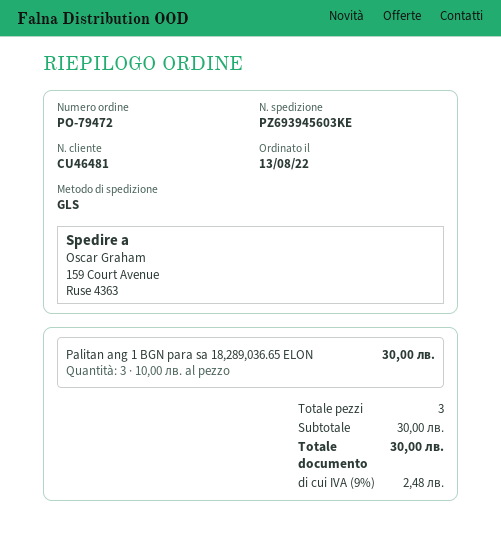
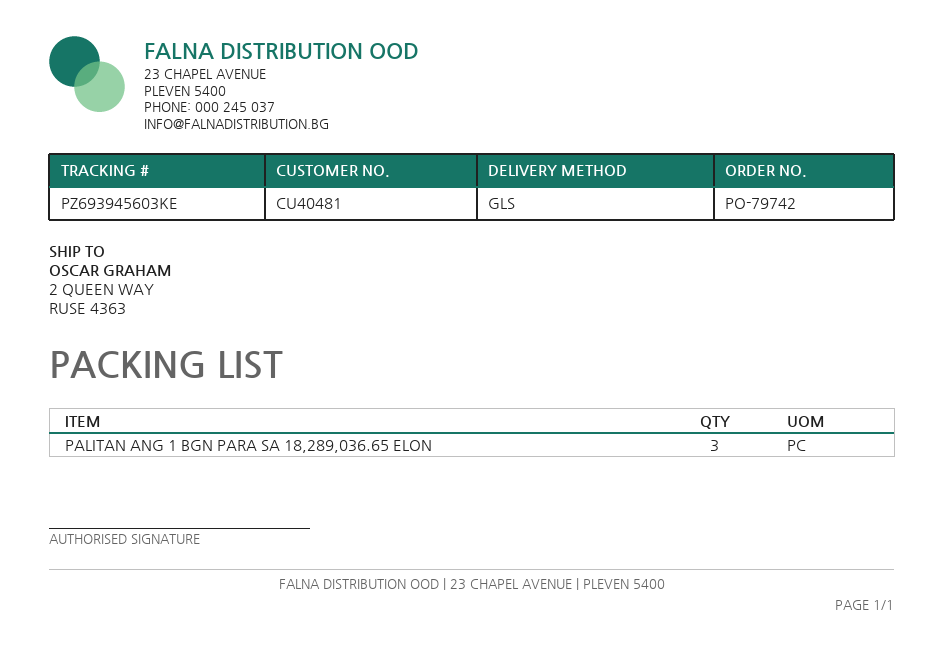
order number: PO-79472 -> PO-79742
customer number: CU46481 -> CU40481
ship to: 159 Court Avenue, Ruse 4363 -> 2 QUEEN WAY, RUSE 4363

